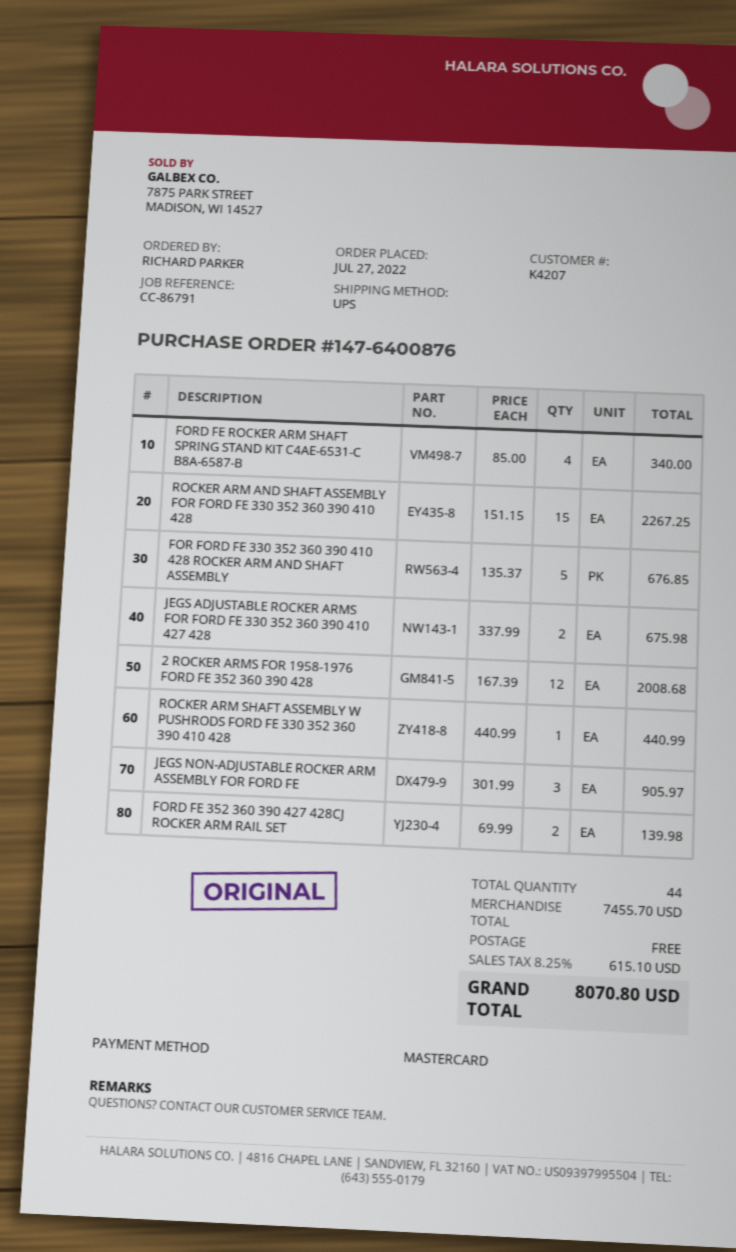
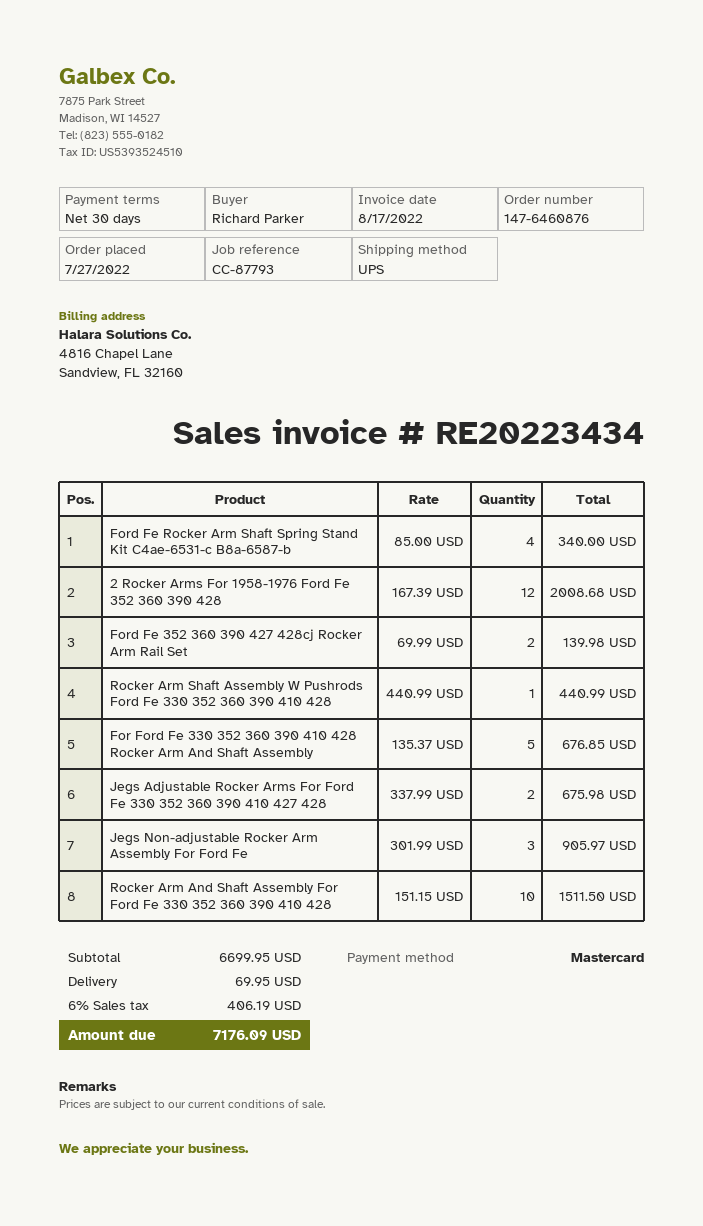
order number: 147-6400876 -> 147-6460876
reference: CC-86791 -> CC-87793
ROCKER ARM AND SHAFT ASSEMBLY FOR FORD FE 330 352 360 390 410 428: 15 x 151.15 = 2267.25 -> 10 x 151.15 = 1511.50
subtotal: 7455.70 -> 6699.95
shipping: 0.00 -> 69.95
tax: 8.25% = 615.10 -> 6% = 406.19
total: 8070.80 -> 7176.09

